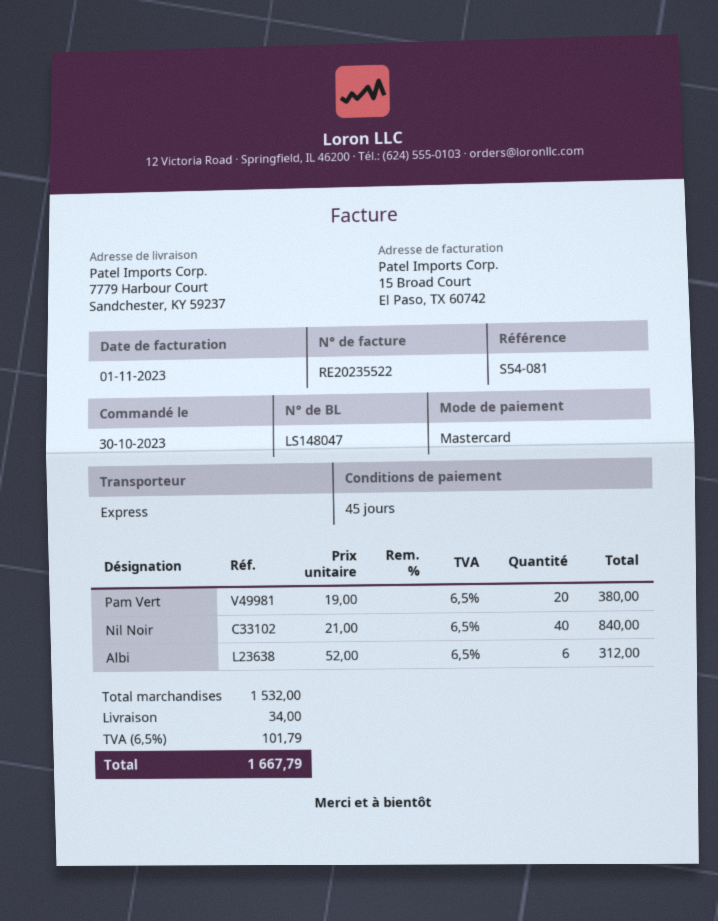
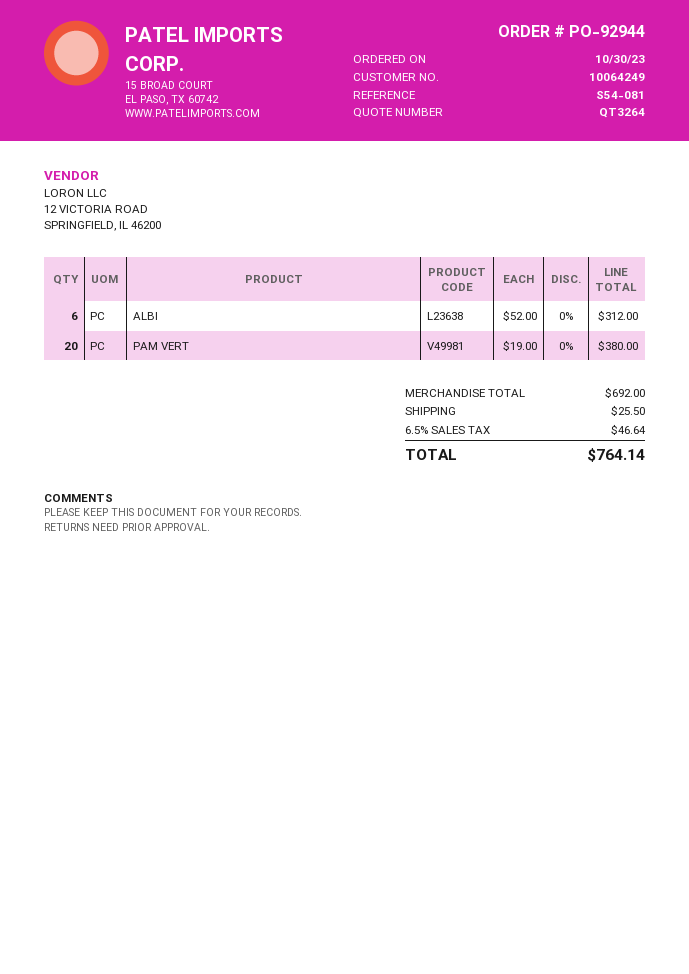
Nil Noir: 40 x 21.00 = 840.00 -> none
subtotal: 1532.00 -> 692.00
shipping: 34.00 -> 25.50
tax: 6.5% = 101.79 -> 6.5% = 46.64
total: 1667.79 -> 764.14

